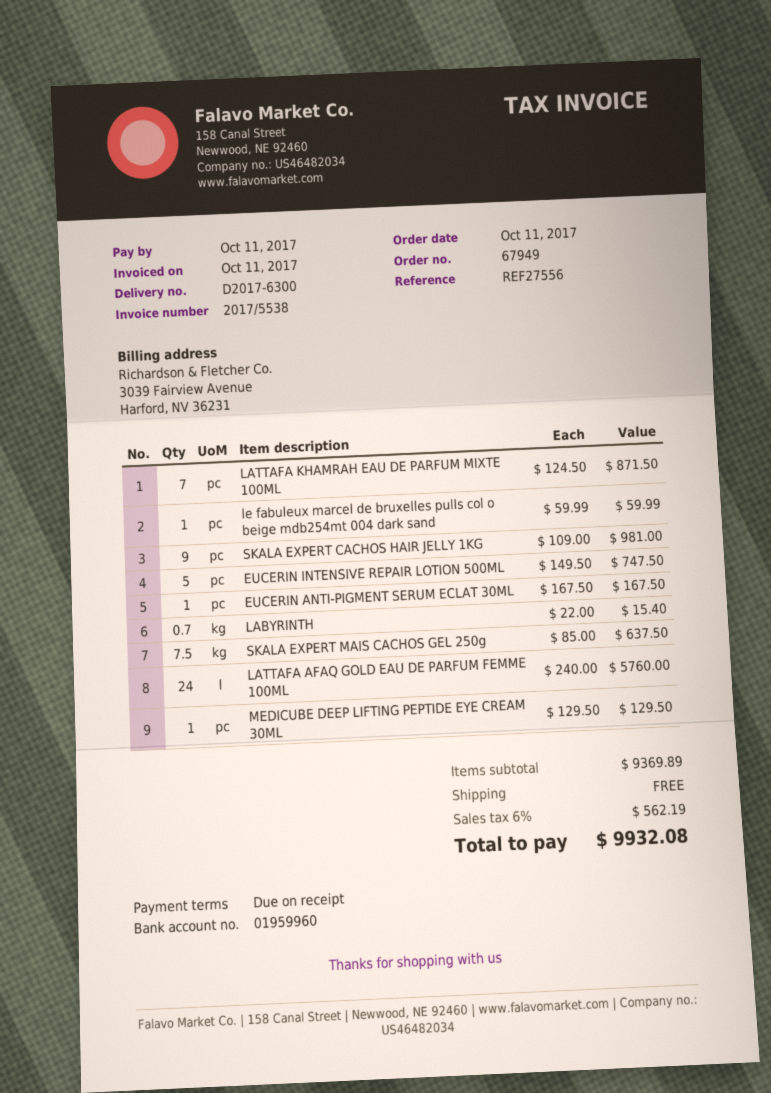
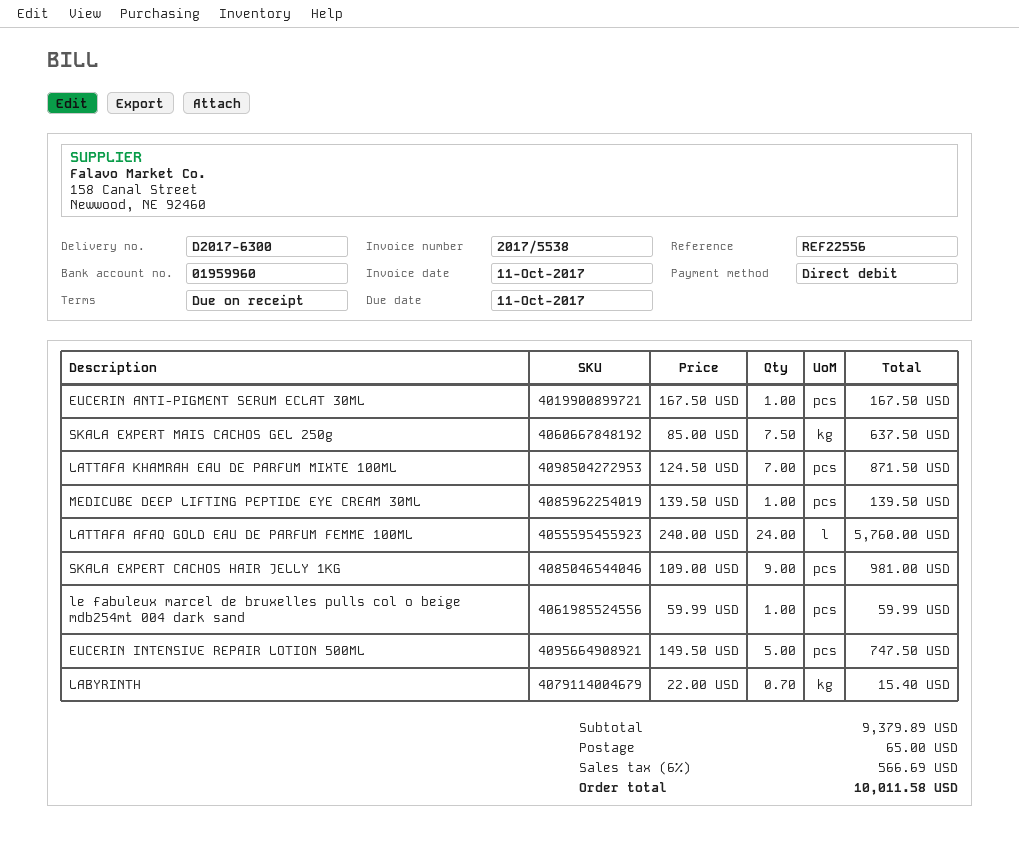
reference: REF27556 -> REF22556
MEDICUBE DEEP LIFTING PEPTIDE EYE CREAM 30ML: 1 x 129.50 = 129.50 -> 1 x 139.50 = 139.50
subtotal: 9369.89 -> 9379.89
shipping: 0.00 -> 65.00
tax: 6% = 562.19 -> 6% = 566.69
total: 9932.08 -> 10011.58

